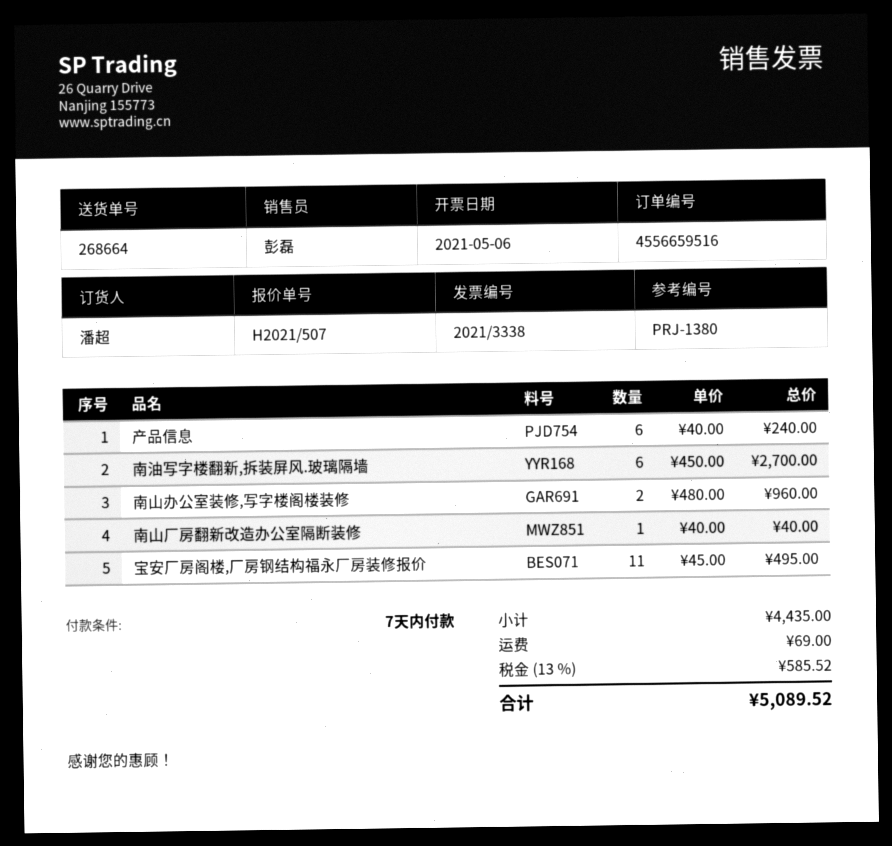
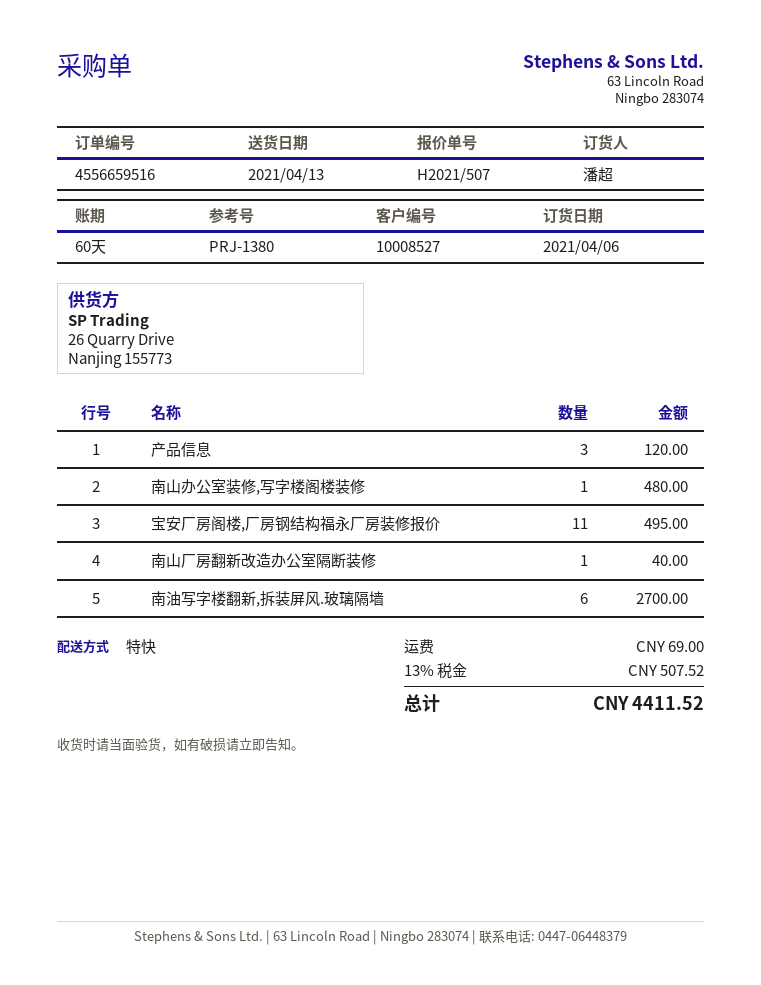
payment terms: 7 days -> 60 days
产品信息: 6 for 240.00 -> 3 for 120.00
南山办公室装修,写字楼阁楼装修: 2 for 960.00 -> 1 for 480.00
tax: 13% = 585.52 -> 13% = 507.52
total: 5089.52 -> 4411.52

